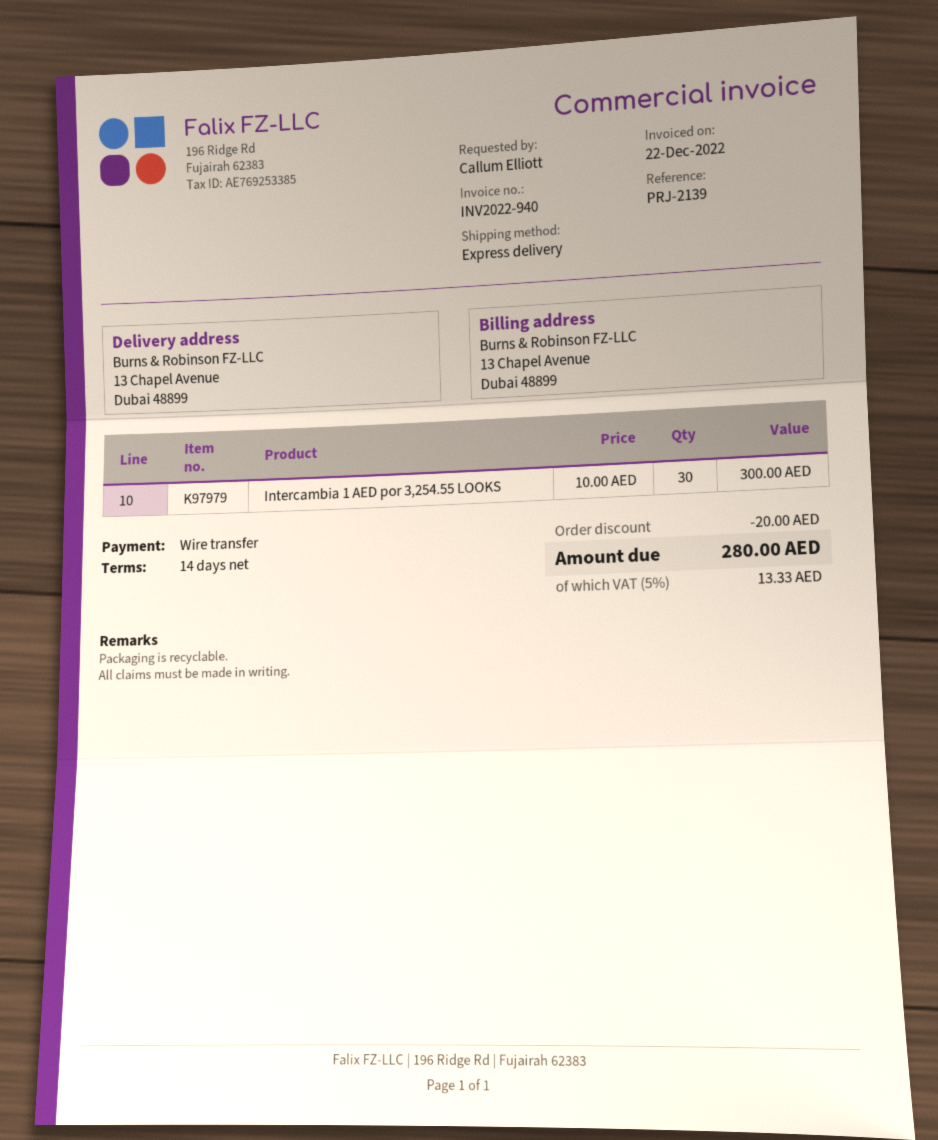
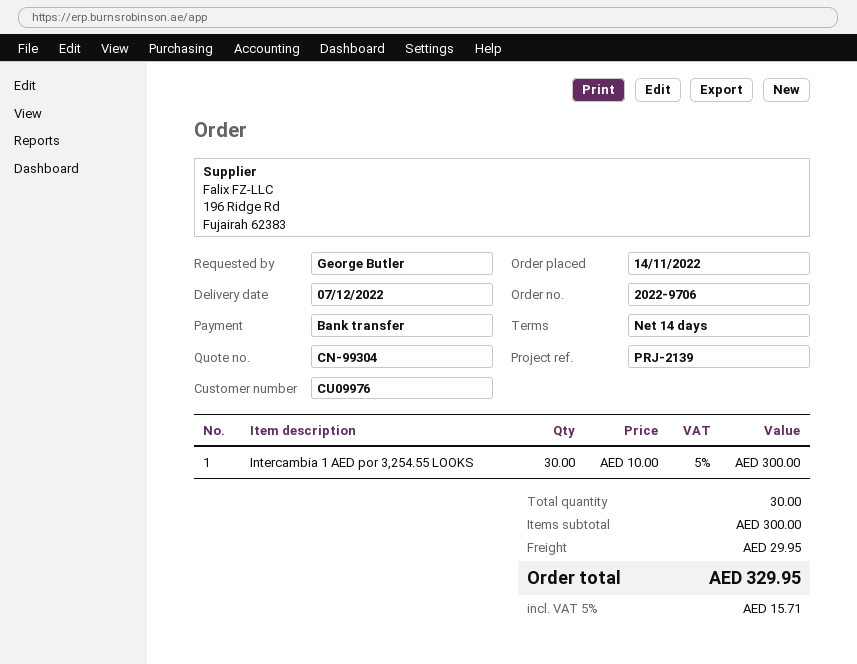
ordered by: Callum Elliott -> George Butler
discount: 20.00 -> none
shipping: none -> 29.95
tax: 5% = 13.33 -> 5% = 15.71
total: 280.00 -> 329.95

